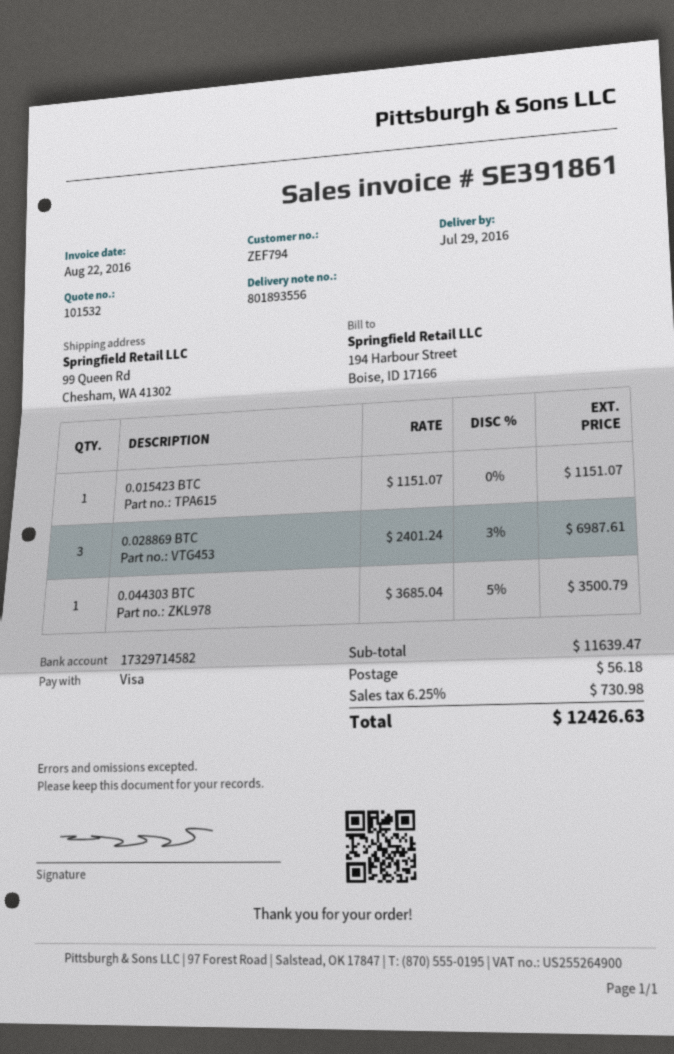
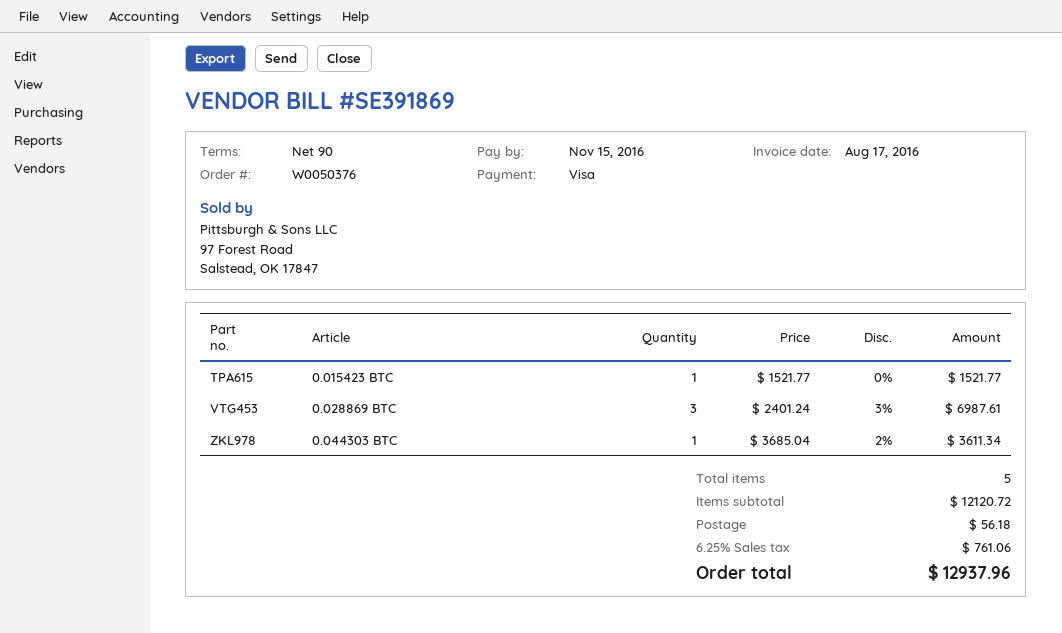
invoice number: SE391861 -> SE391869
invoice date: 2016-08-22 -> 2016-08-17
0.015423 BTC: 1 x 1151.07 = 1151.07 -> 1 x 1521.77 = 1521.77
0.044303 BTC: 1 x 3685.04 - 5% = 3500.79 -> 1 x 3685.04 - 2% = 3611.34
subtotal: 11639.47 -> 12120.72
tax: 6.25% = 730.98 -> 6.25% = 761.06
total: 12426.63 -> 12937.96

